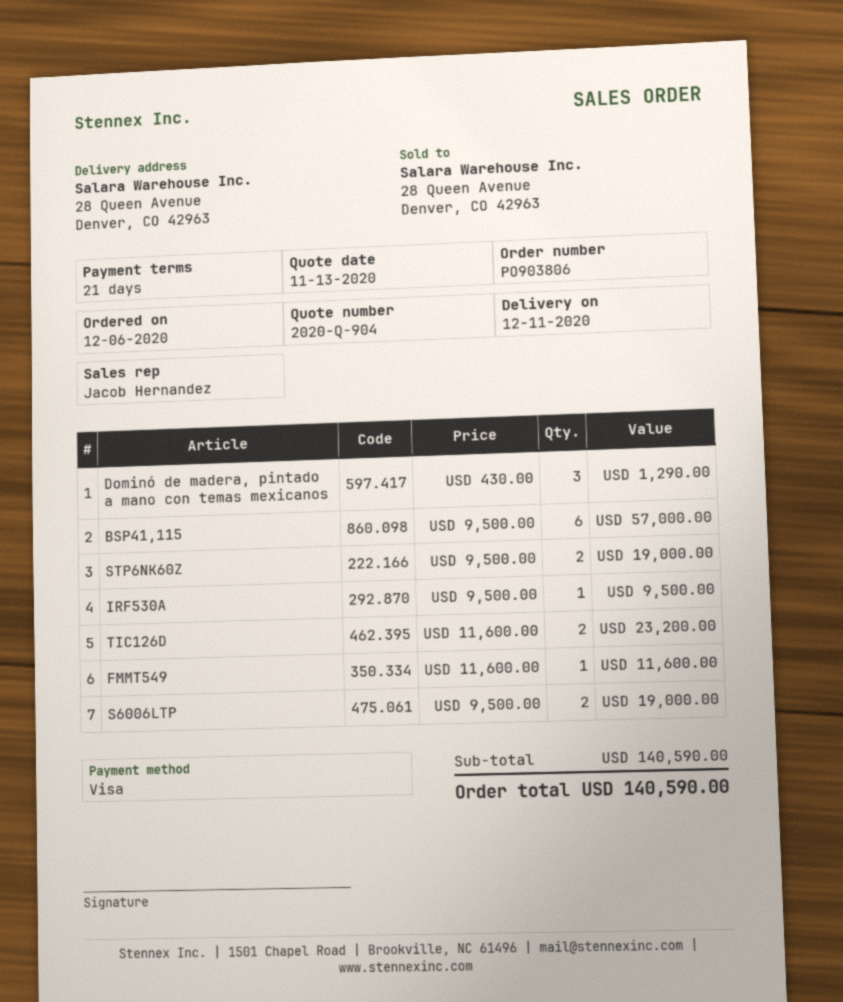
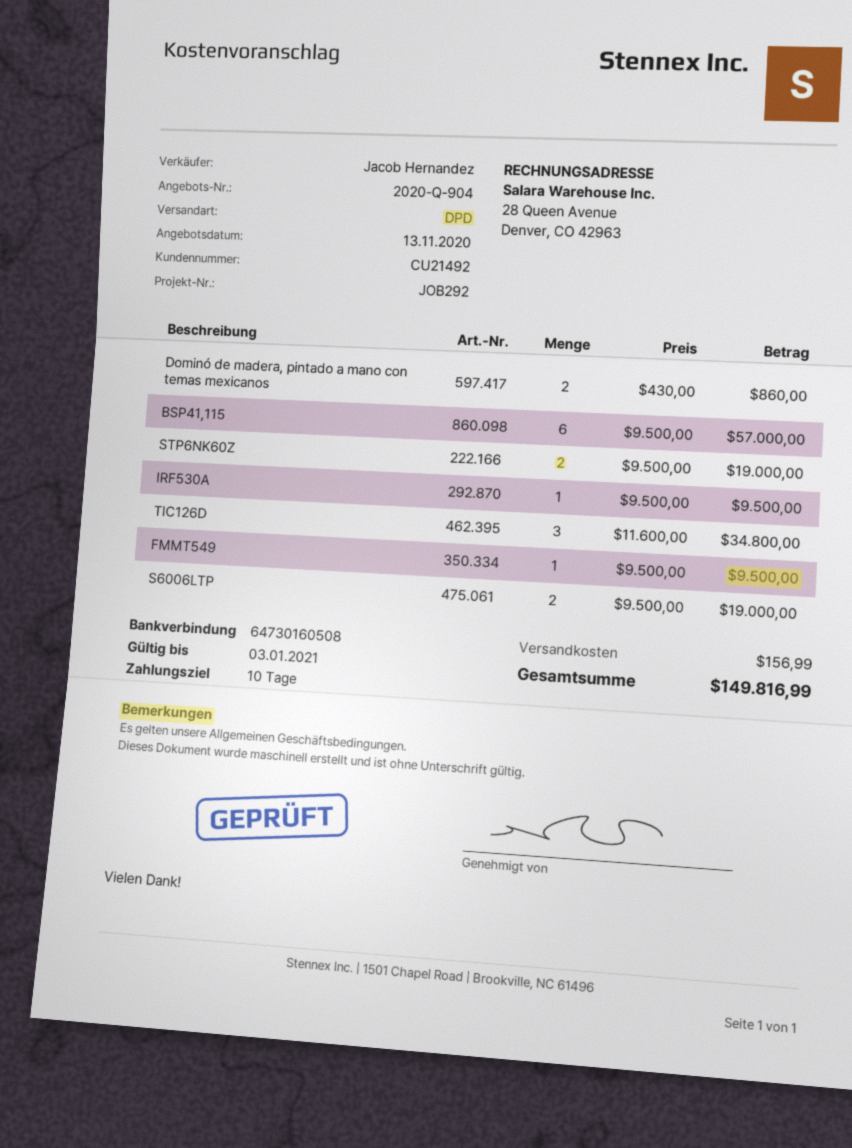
payment terms: 21 days -> 10 days
Dominó de madera, pintado a mano con temas mexicanos: 3 x 430.00 = 1290.00 -> 2 x 430.00 = 860.00
TIC126D: 2 x 11600.00 = 23200.00 -> 3 x 11600.00 = 34800.00
FMMT549: 1 x 11600.00 = 11600.00 -> 1 x 9500.00 = 9500.00
shipping: none -> 156.99
total: 140590.00 -> 149816.99

